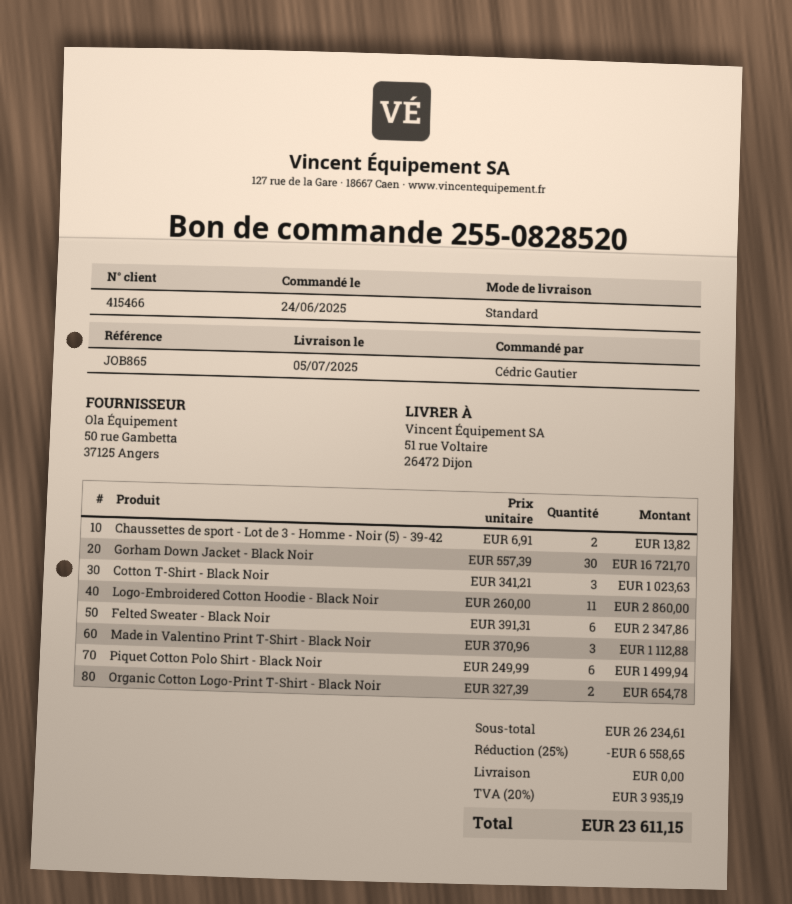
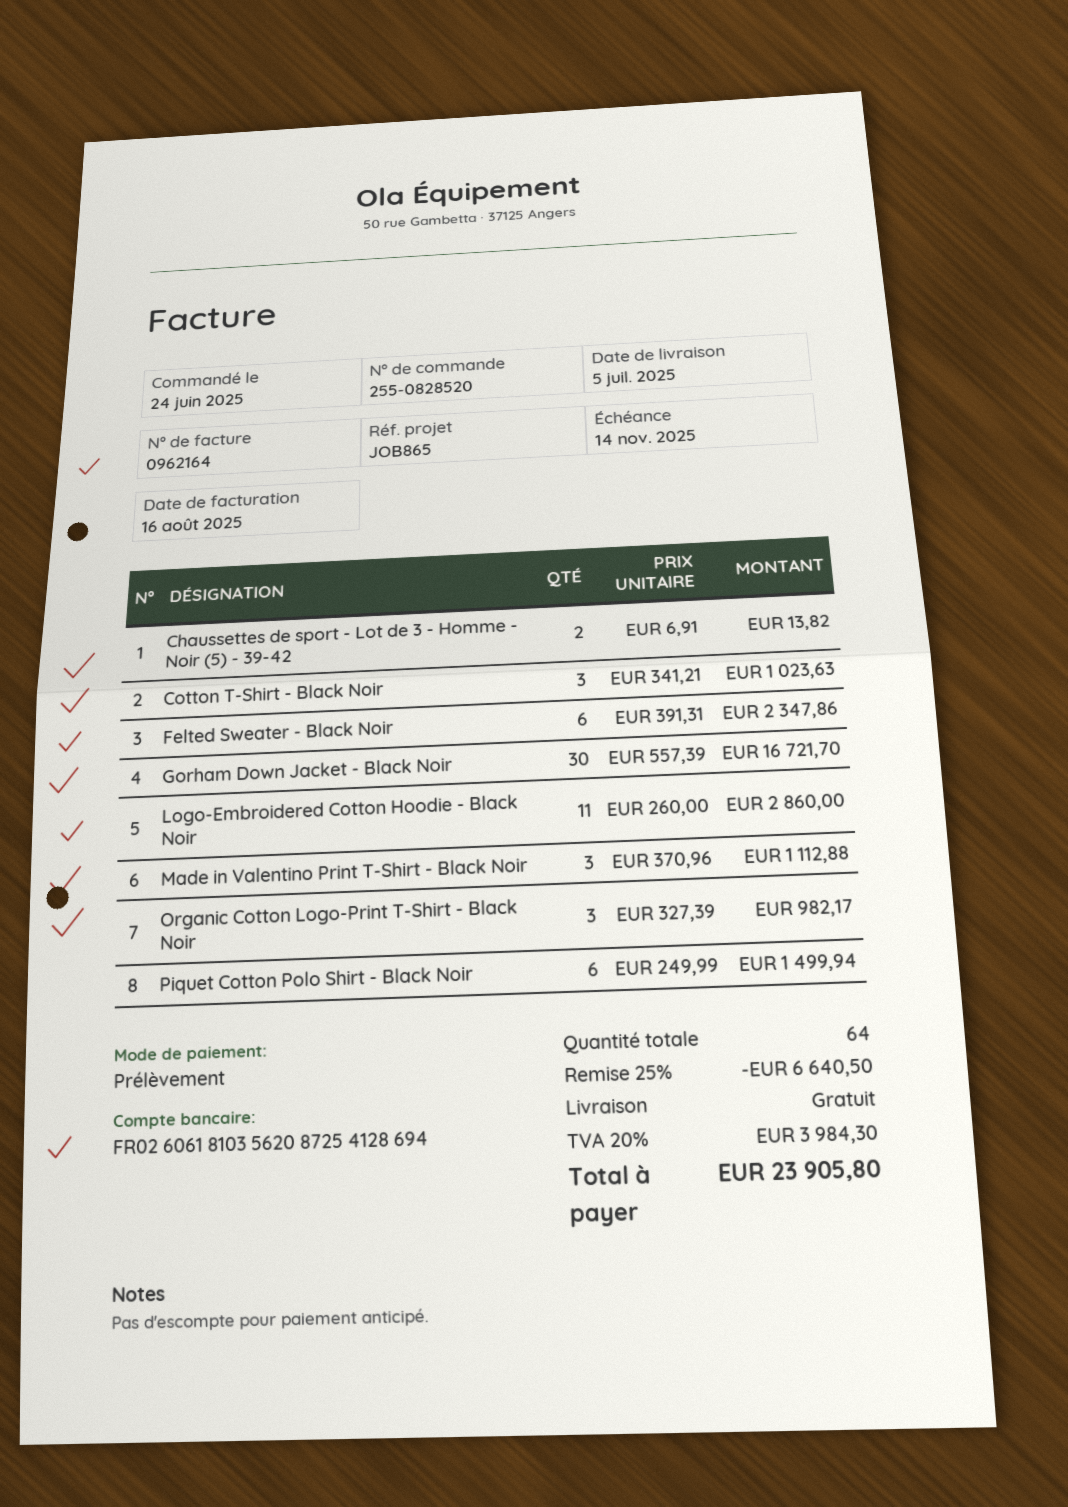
Organic Cotton Logo-Print T-Shirt - Black Noir: 2 x 327.39 = 654.78 -> 3 x 327.39 = 982.17
discount: 25% = 6558.65 -> 25% = 6640.50
tax: 20% = 3935.19 -> 20% = 3984.30
total: 23611.15 -> 23905.80

